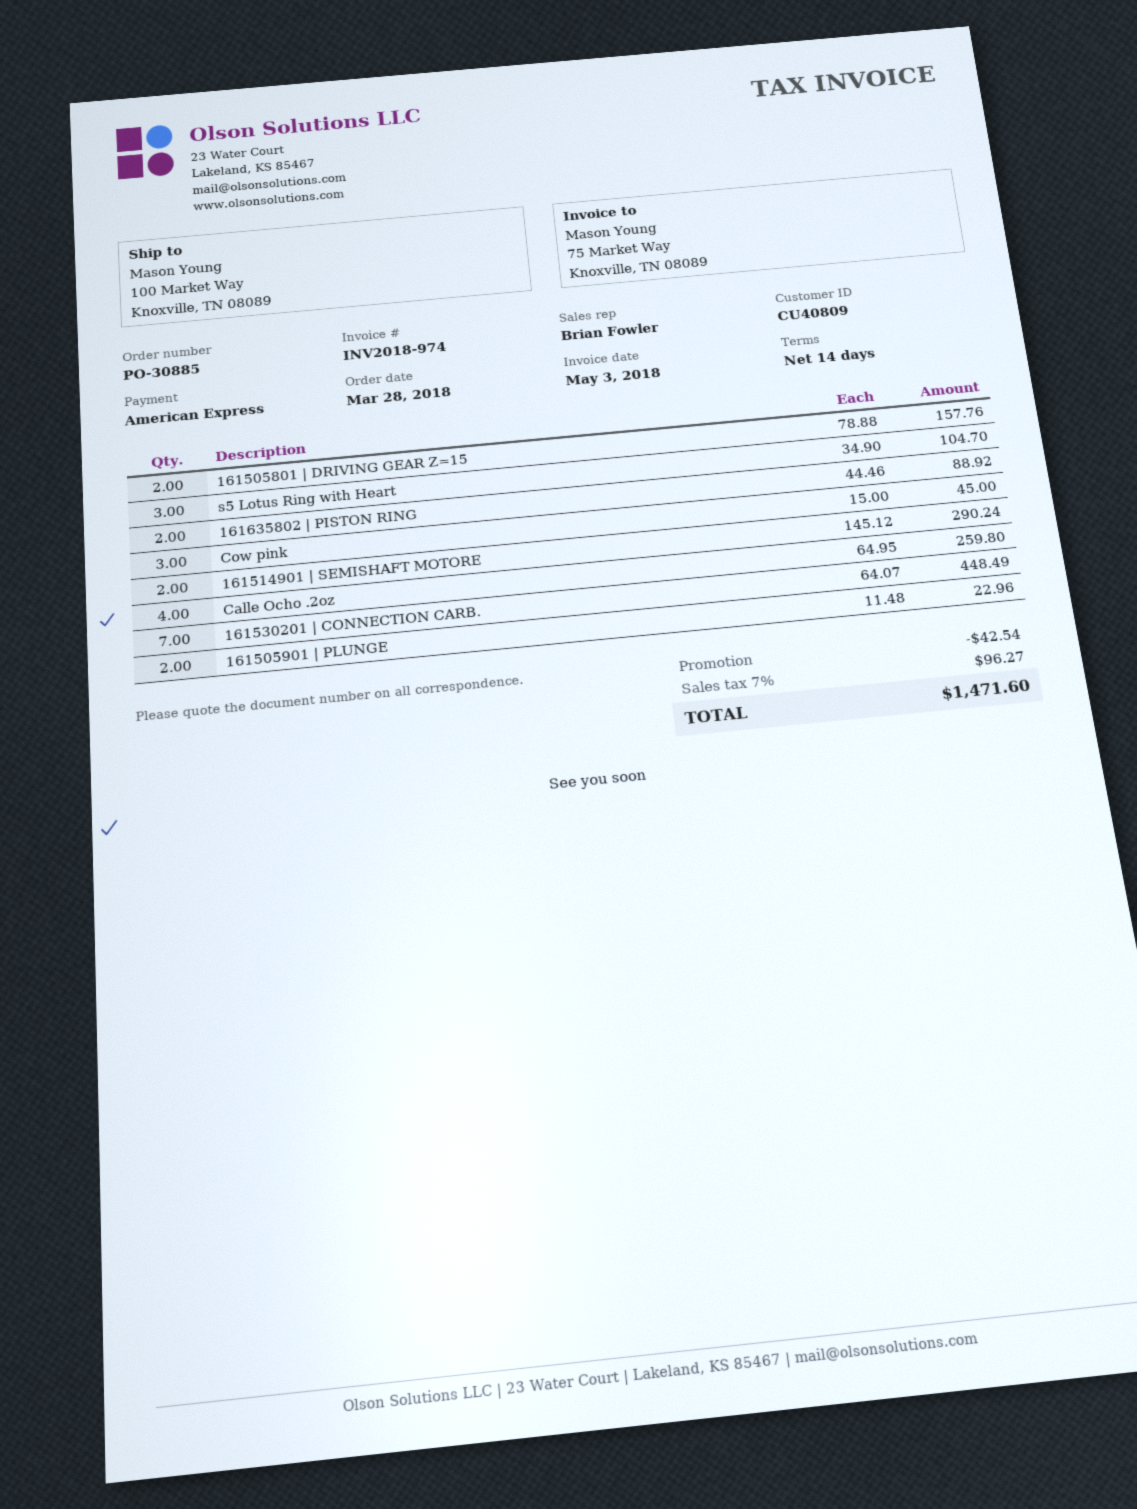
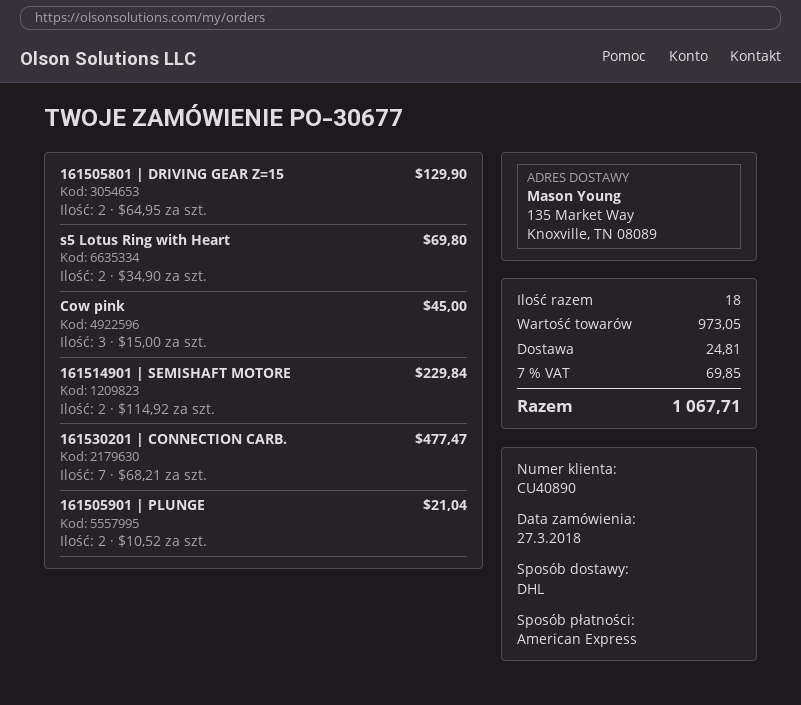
order number: PO-30885 -> PO-30677
order date: 2018-03-28 -> 2018-03-27
customer number: CU40809 -> CU40890
ship to: 100 Market Way, Knoxville, TN 08089 -> 135 Market Way, Knoxville, TN 08089
161505801 | DRIVING GEAR Z=15: 2 x 78.88 = 157.76 -> 2 x 64.95 = 129.90
s5 Lotus Ring with Heart: 3 x 34.90 = 104.70 -> 2 x 34.90 = 69.80
161635802 | PISTON RING: 2 x 44.46 = 88.92 -> none
161514901 | SEMISHAFT MOTORE: 2 x 145.12 = 290.24 -> 2 x 114.92 = 229.84
Calle Ocho .2oz: 4 x 64.95 = 259.80 -> none
161530201 | CONNECTION CARB.: 7 x 64.07 = 448.49 -> 7 x 68.21 = 477.47
161505901 | PLUNGE: 2 x 11.48 = 22.96 -> 2 x 10.52 = 21.04
discount: 42.54 -> none
shipping: none -> 24.81
tax: 7% = 96.27 -> 7% = 69.85
total: 1471.60 -> 1067.71

